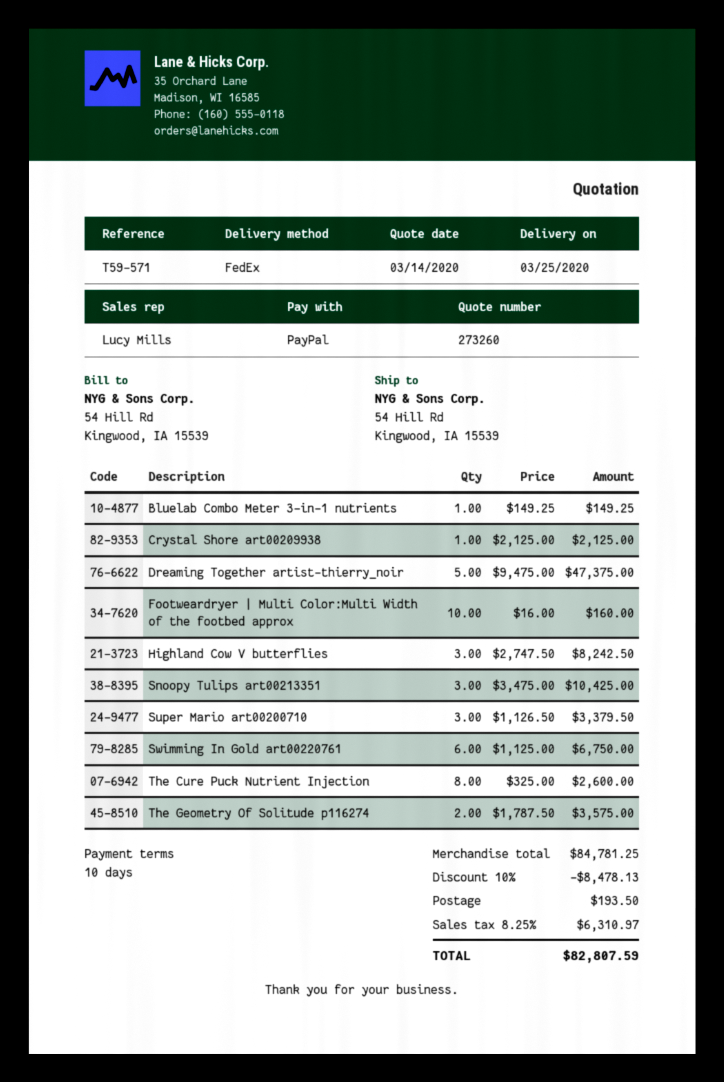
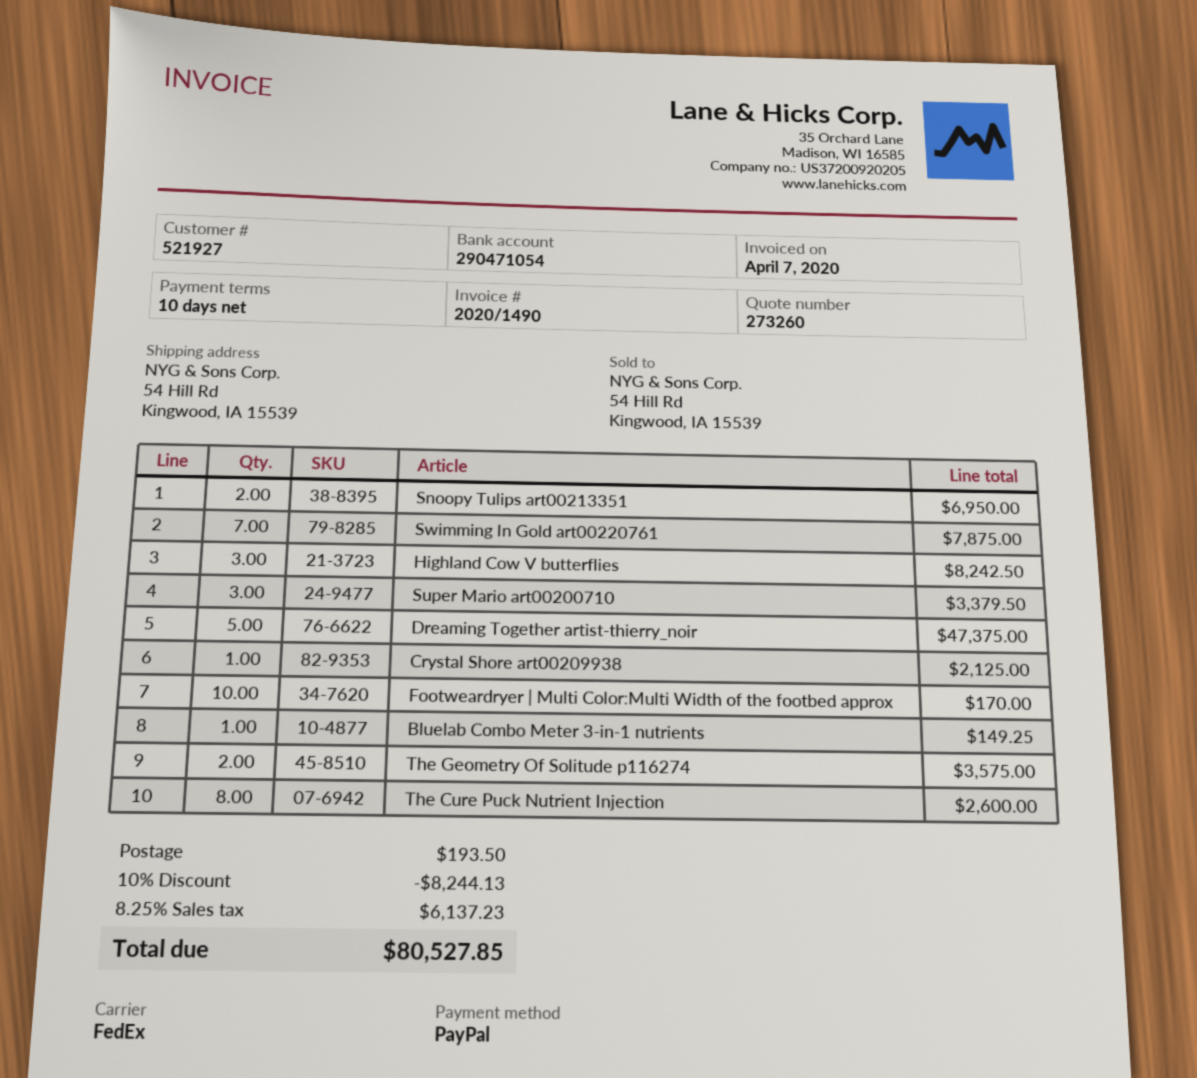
Footweardryer | Multi Color:Multi Width of the footbed approx: 10 for 160.00 -> 10 for 170.00
Snoopy Tulips art00213351: 3 for 10425.00 -> 2 for 6950.00
Swimming In Gold art00220761: 6 for 6750.00 -> 7 for 7875.00
discount: 10% = 8478.13 -> 10% = 8244.13
tax: 8.25% = 6310.97 -> 8.25% = 6137.23
total: 82807.59 -> 80527.85

